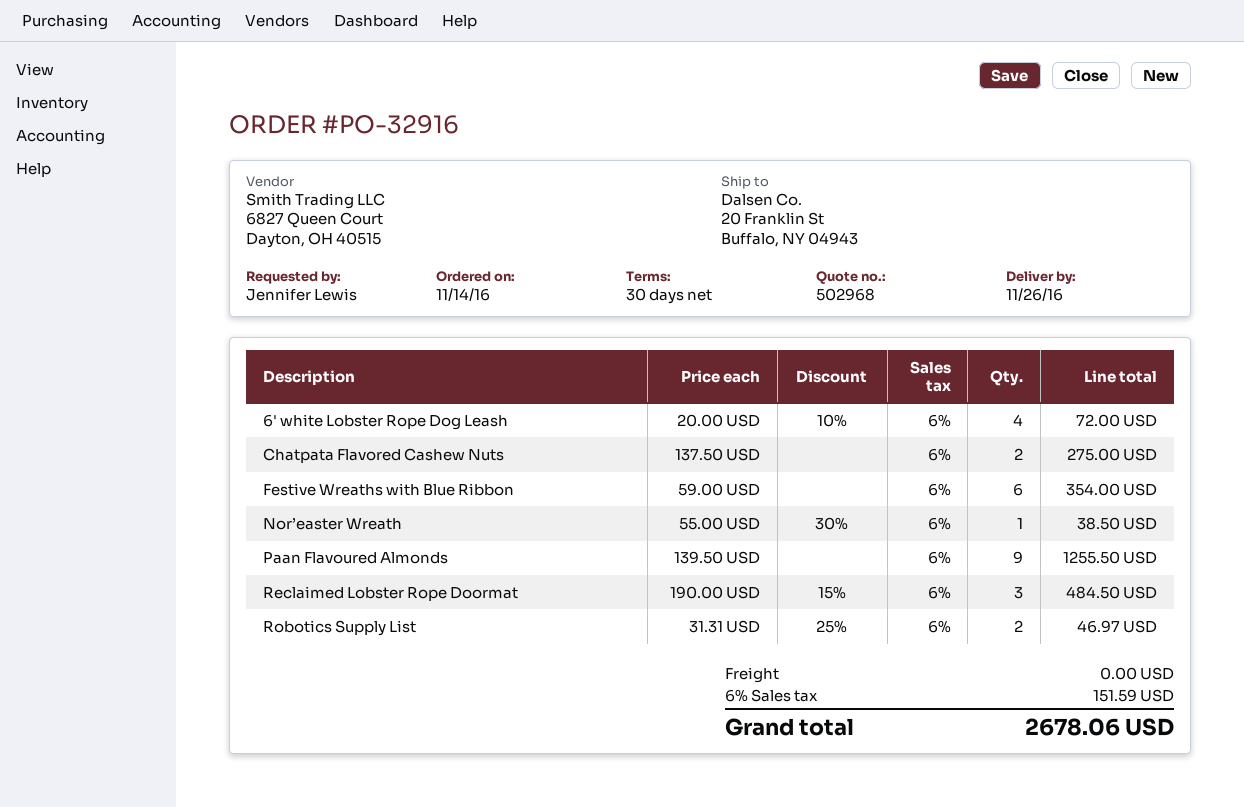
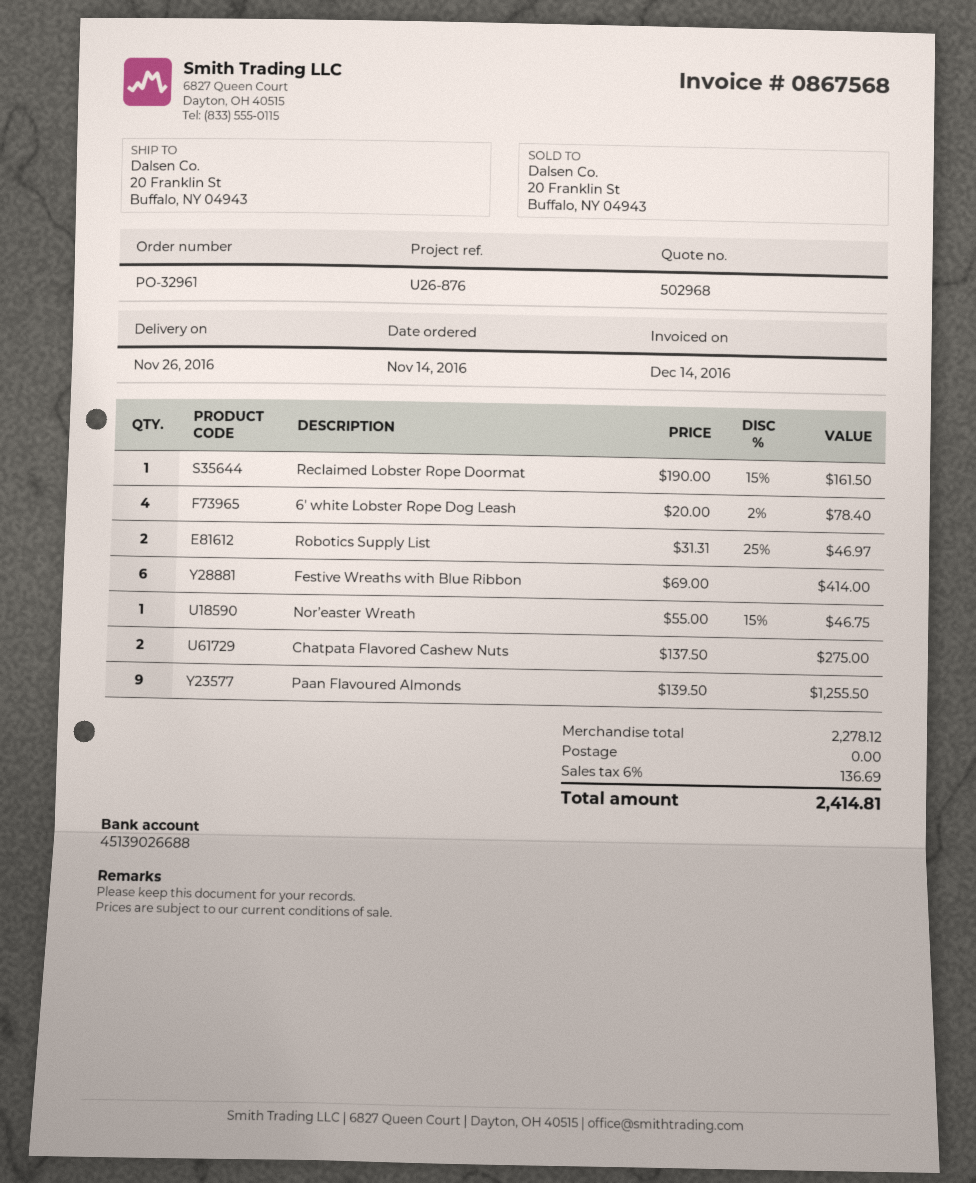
order number: PO-32916 -> PO-32961
6' white Lobster Rope Dog Leash: 4 x 20.00 - 10% = 72.00 -> 4 x 20.00 - 2% = 78.40
Festive Wreaths with Blue Ribbon: 6 x 59.00 = 354.00 -> 6 x 69.00 = 414.00
Nor’easter Wreath: 1 x 55.00 - 30% = 38.50 -> 1 x 55.00 - 15% = 46.75
Reclaimed Lobster Rope Doormat: 3 x 190.00 - 15% = 484.50 -> 1 x 190.00 - 15% = 161.50
tax: 6% = 151.59 -> 6% = 136.69
total: 2678.06 -> 2414.81

